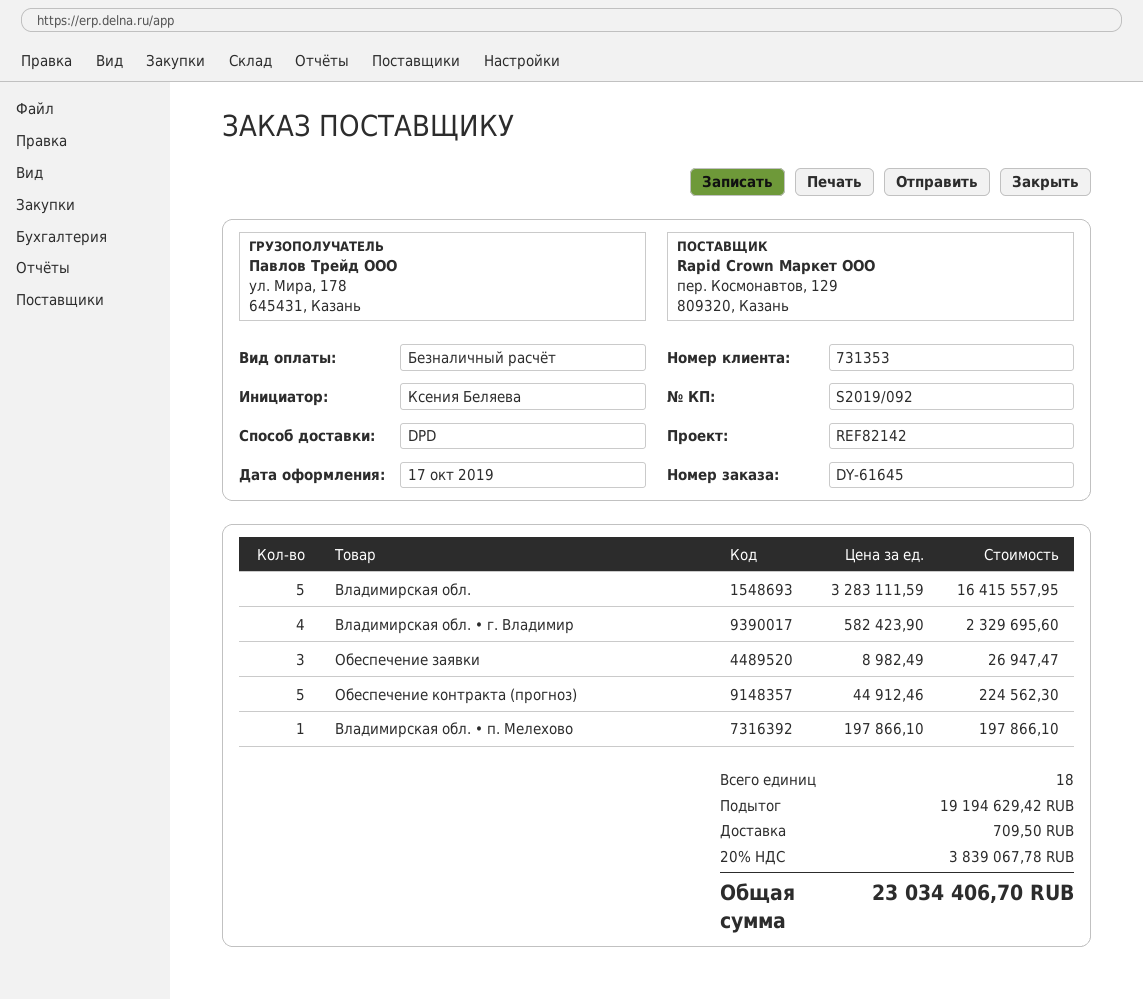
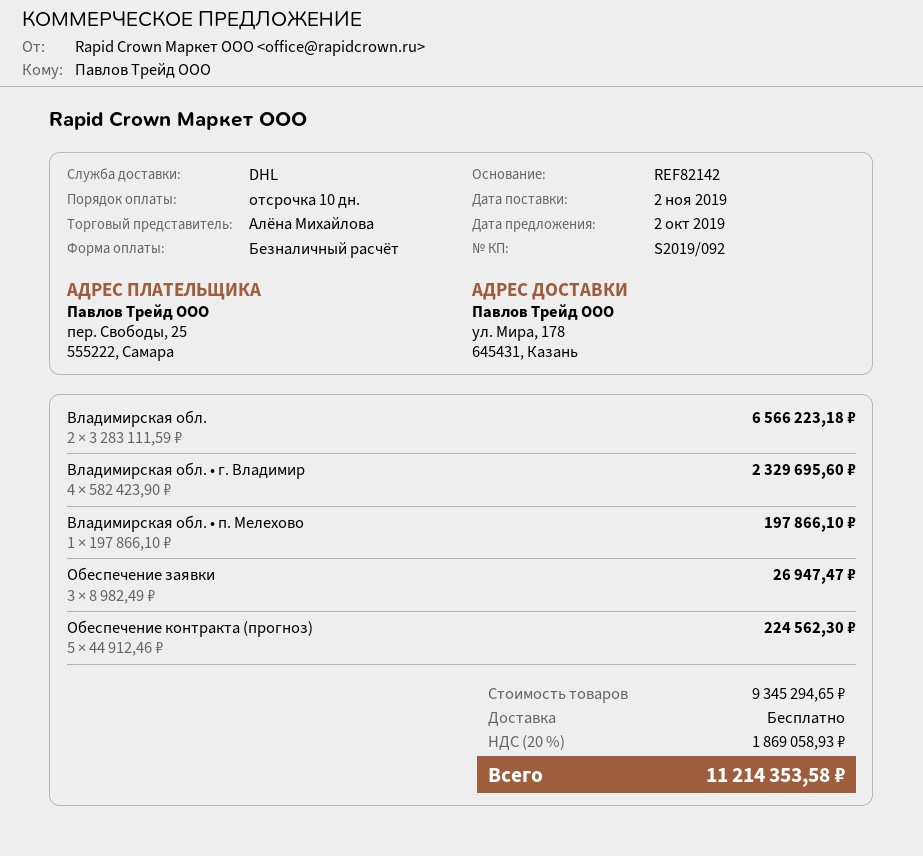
shipping method: DPD -> DHL
Владимирская обл.: 5 x 3283111.59 = 16415557.95 -> 2 x 3283111.59 = 6566223.18
subtotal: 19194629.42 -> 9345294.65
shipping: 709.50 -> 0.00
tax: 20% = 3839067.78 -> 20% = 1869058.93
total: 23034406.70 -> 11214353.58

